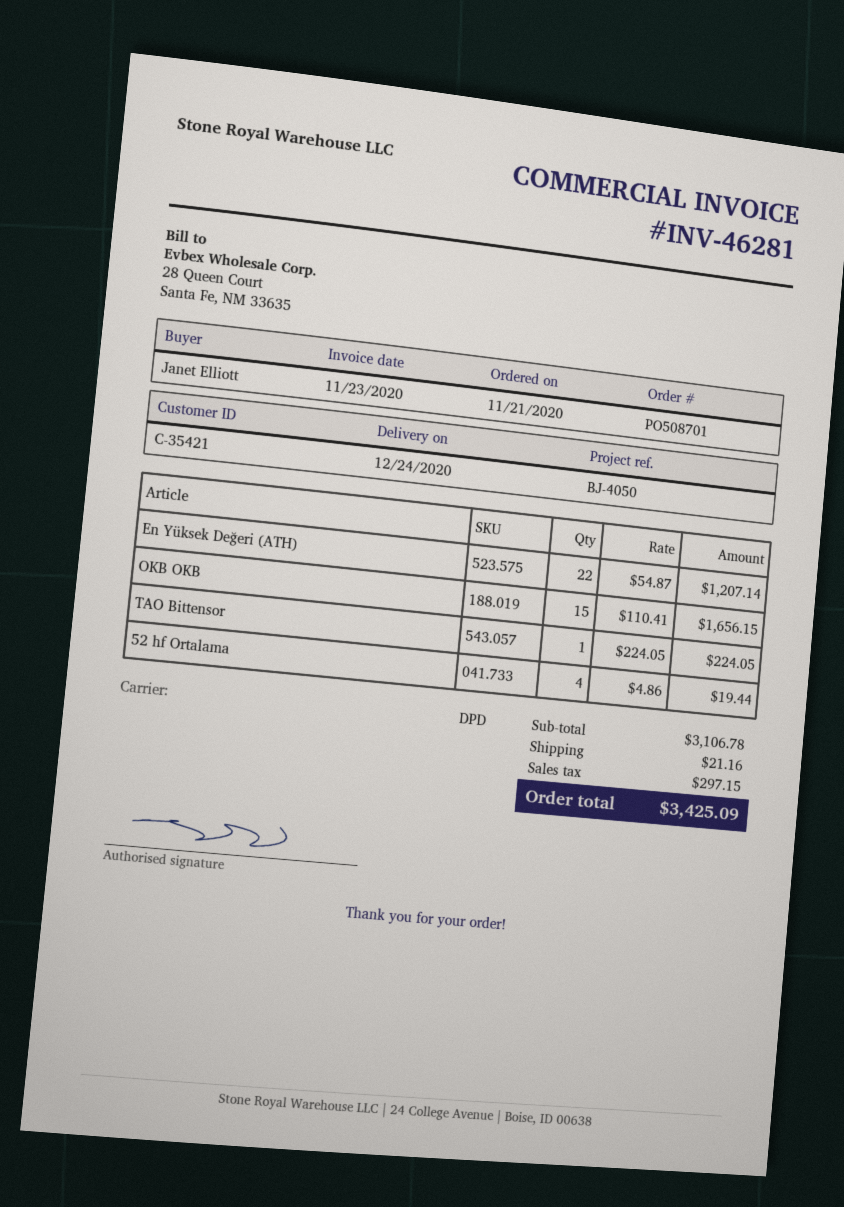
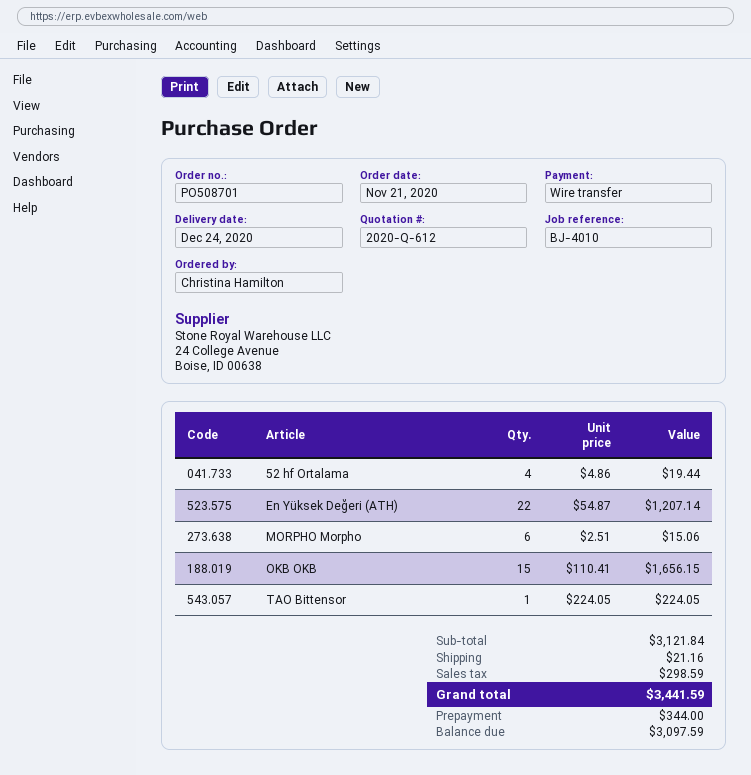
reference: BJ-4050 -> BJ-4010
ordered by: Janet Elliott -> Christina Hamilton
MORPHO Morpho: none -> 6 x 2.51 = 15.06
subtotal: 3106.78 -> 3121.84
tax: 297.15 -> 298.59
total: 3425.09 -> 3441.59

